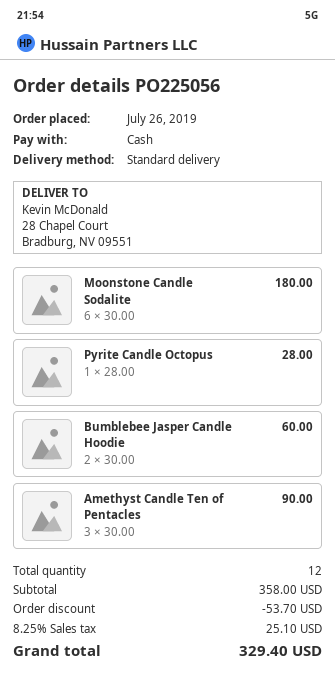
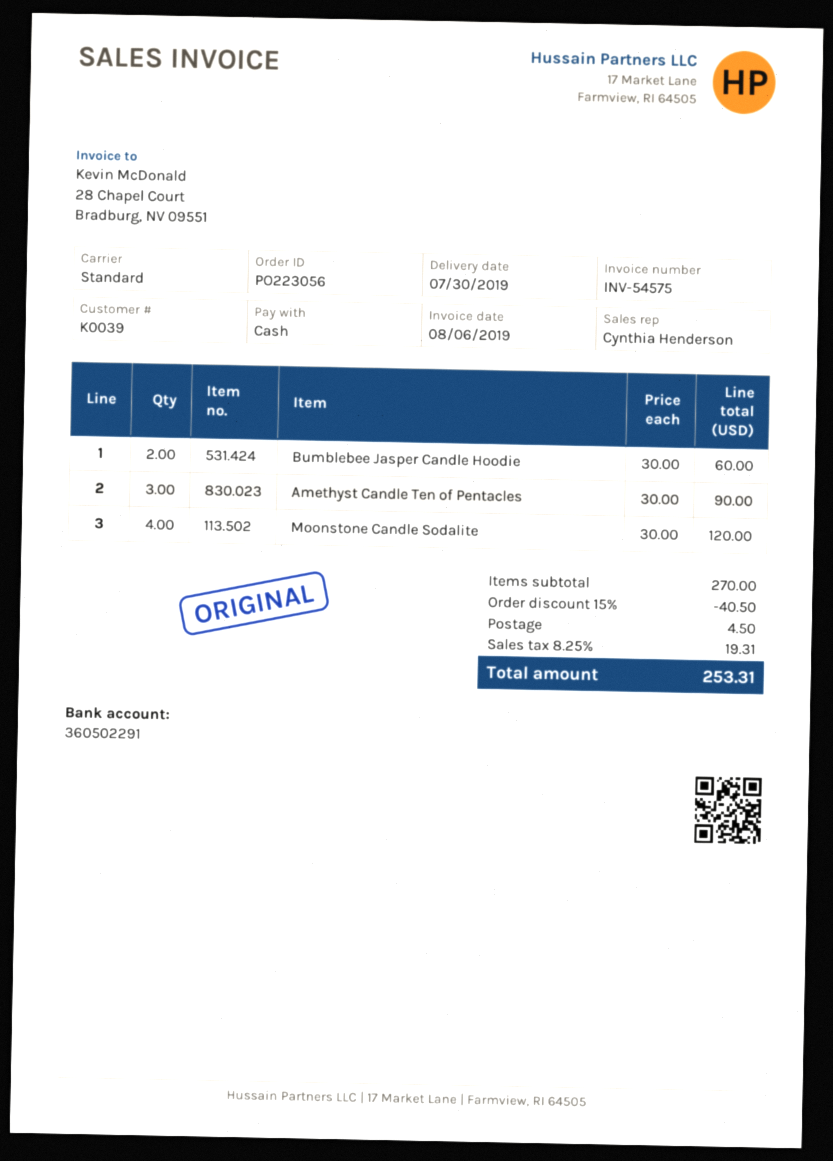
order number: PO225056 -> PO223056
Moonstone Candle Sodalite: 6 x 30.00 = 180.00 -> 4 x 30.00 = 120.00
Pyrite Candle Octopus: 1 x 28.00 = 28.00 -> none
subtotal: 358.00 -> 270.00
discount: 53.70 -> 40.50
shipping: none -> 4.50
tax: 8.25% = 25.10 -> 8.25% = 19.31
total: 329.40 -> 253.31

